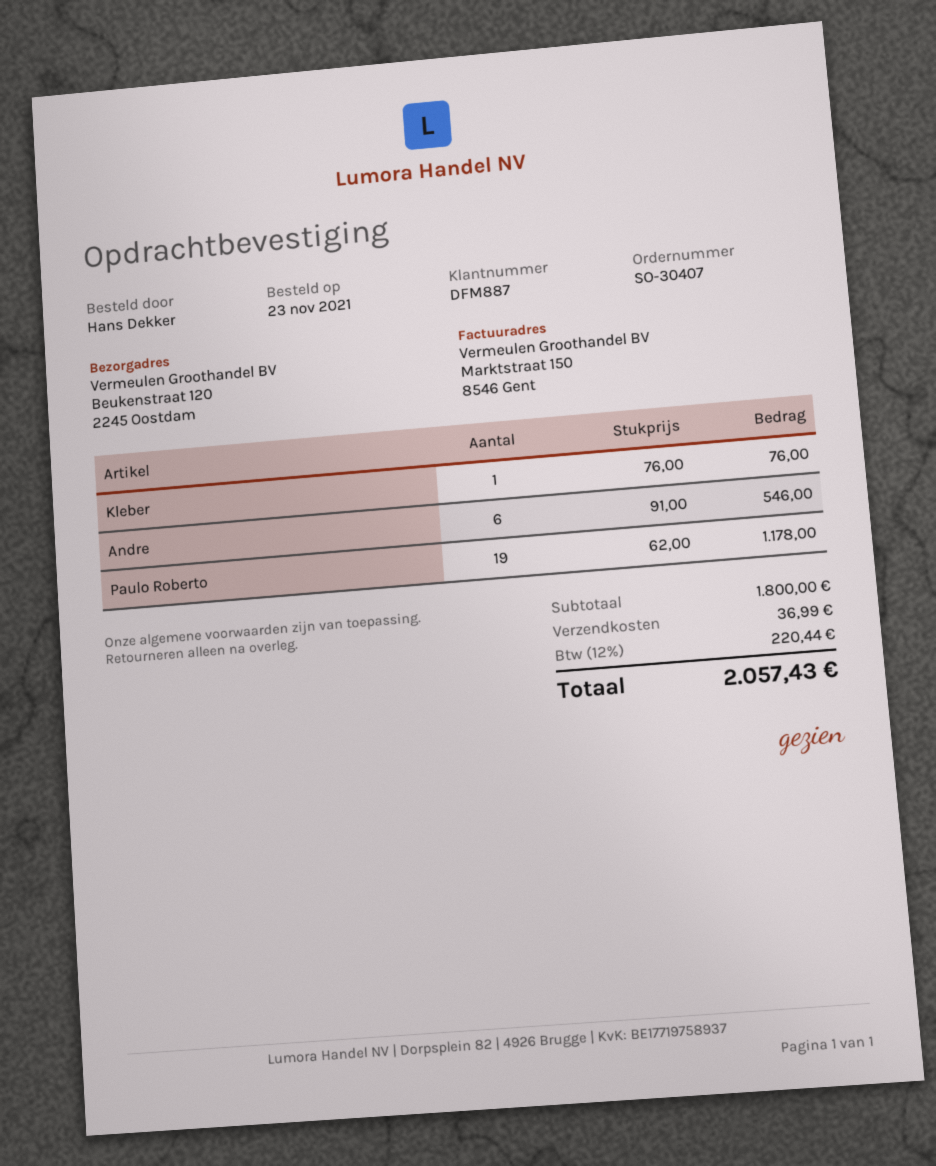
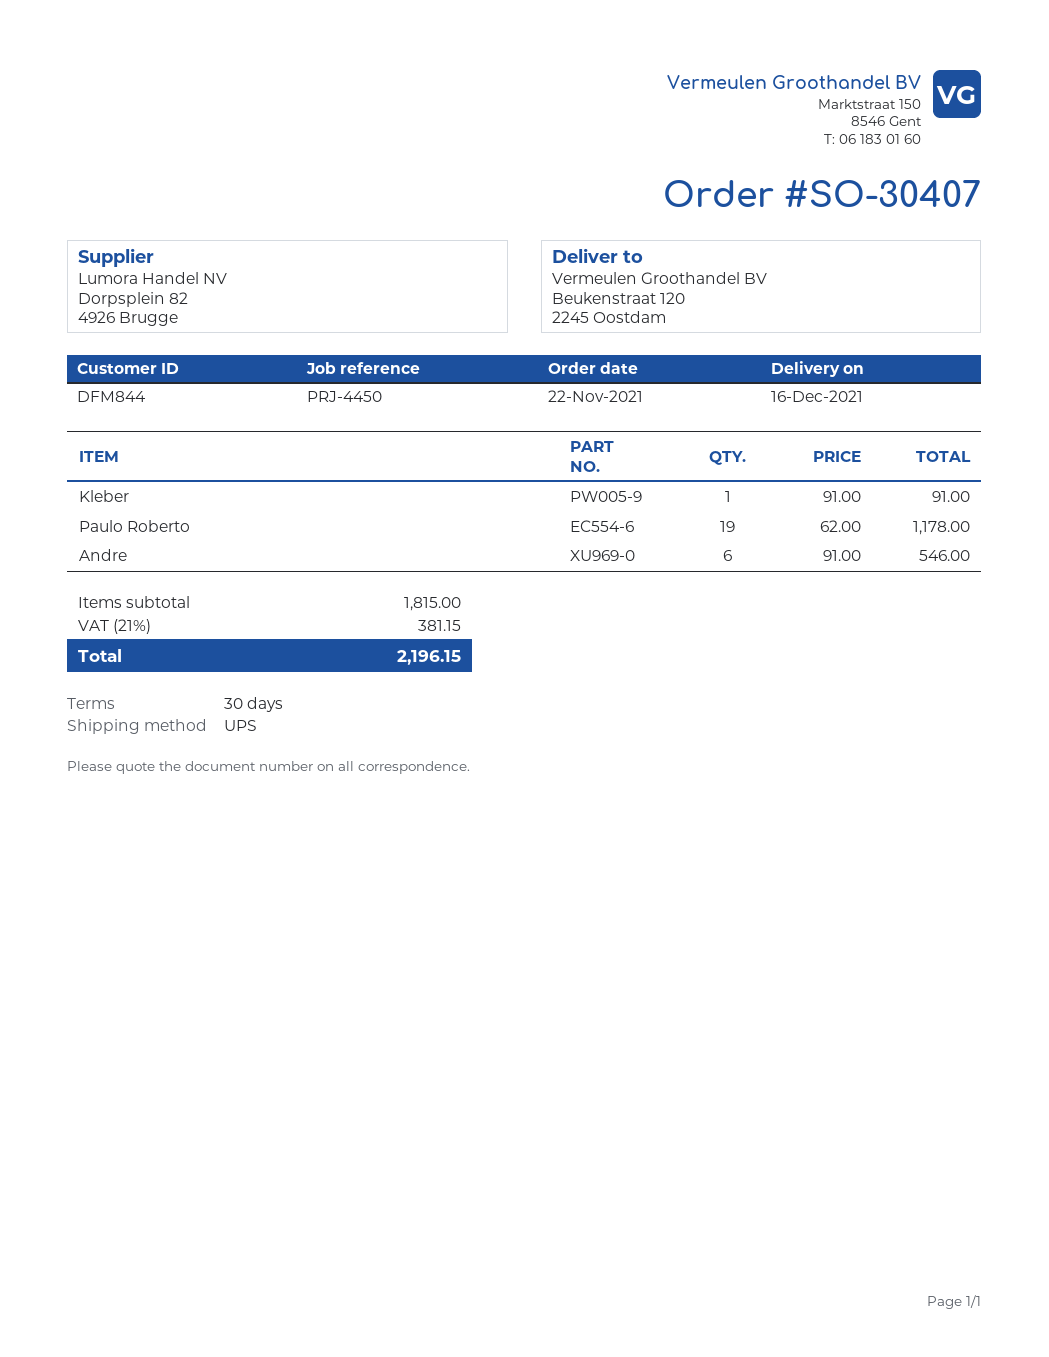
order date: 2021-11-23 -> 2021-11-22
customer number: DFM887 -> DFM844
Kleber: 1 x 76.00 = 76.00 -> 1 x 91.00 = 91.00
subtotal: 1800.00 -> 1815.00
shipping: 36.99 -> none
tax: 12% = 220.44 -> 21% = 381.15
total: 2057.43 -> 2196.15

